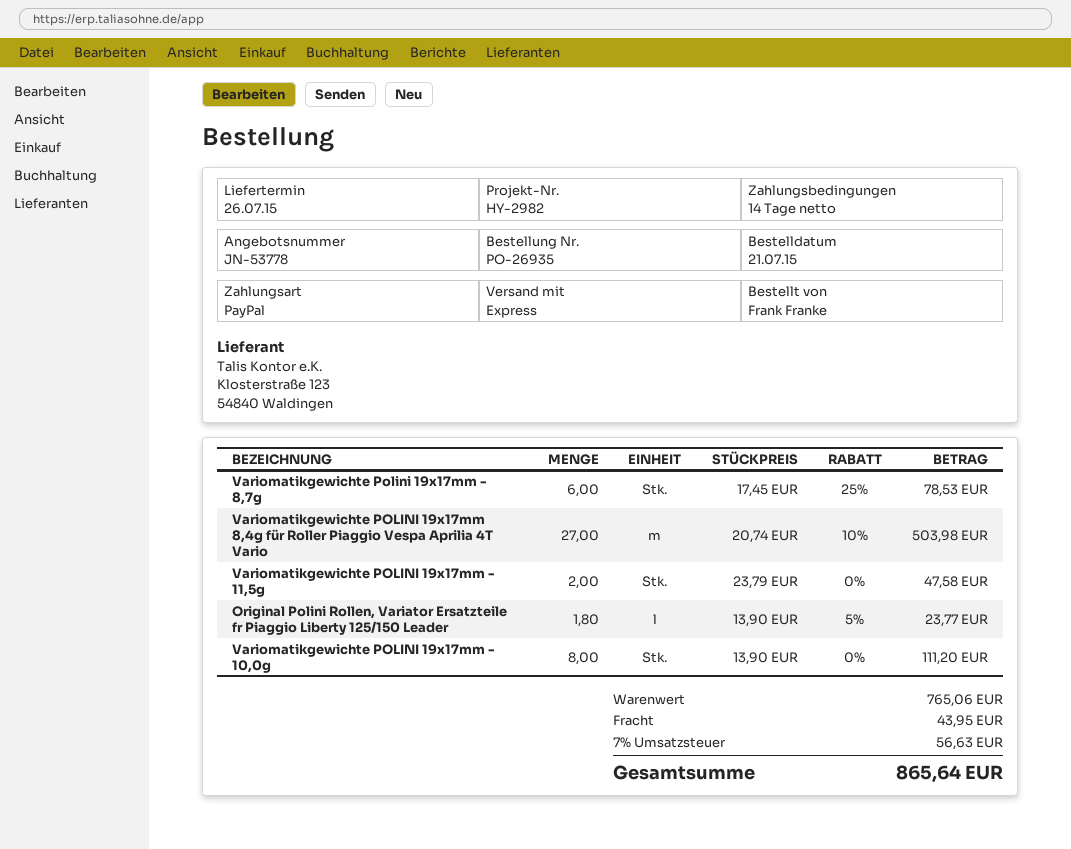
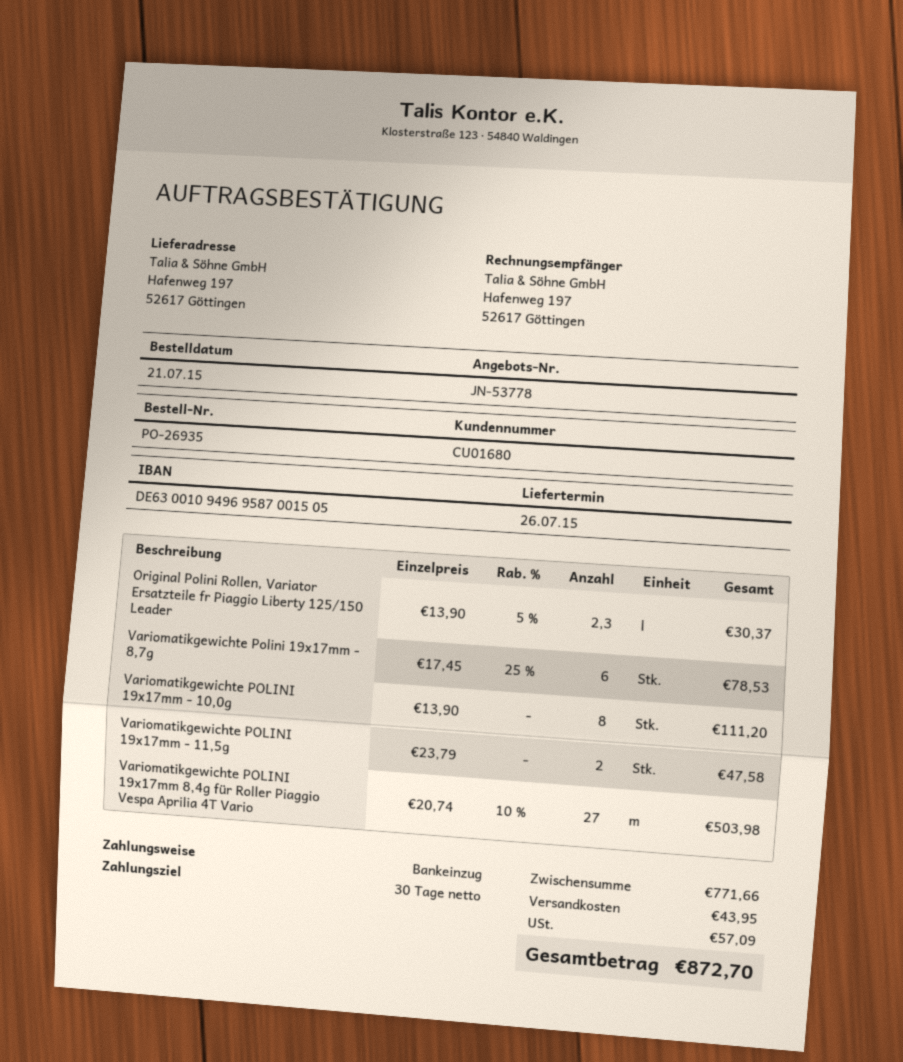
payment terms: 14 days -> 30 days
payment method: PayPal -> direct debit
Original Polini Rollen, Variator Ersatzteile fr Piaggio Liberty 125/150 Leader: 1.8 x 13.90 - 5% = 23.77 -> 2.3 x 13.90 - 5% = 30.37
subtotal: 765.06 -> 771.66
tax: 56.63 -> 57.09
total: 865.64 -> 872.70

